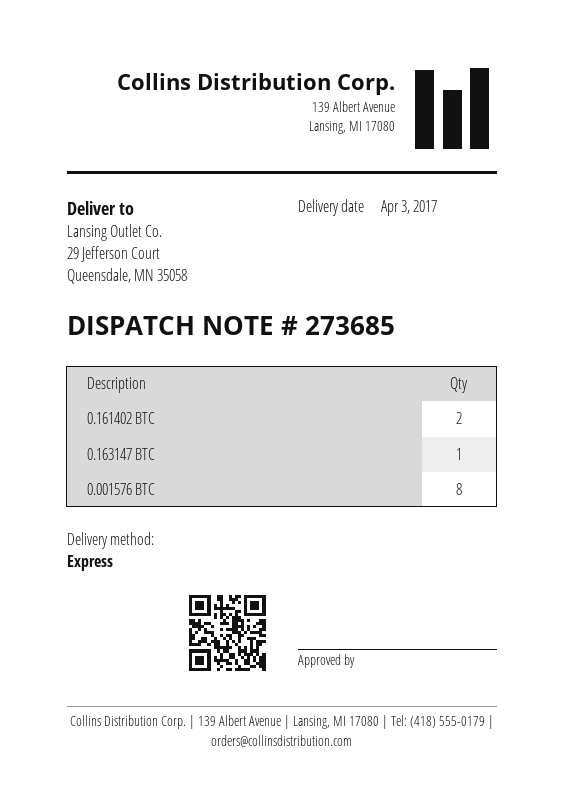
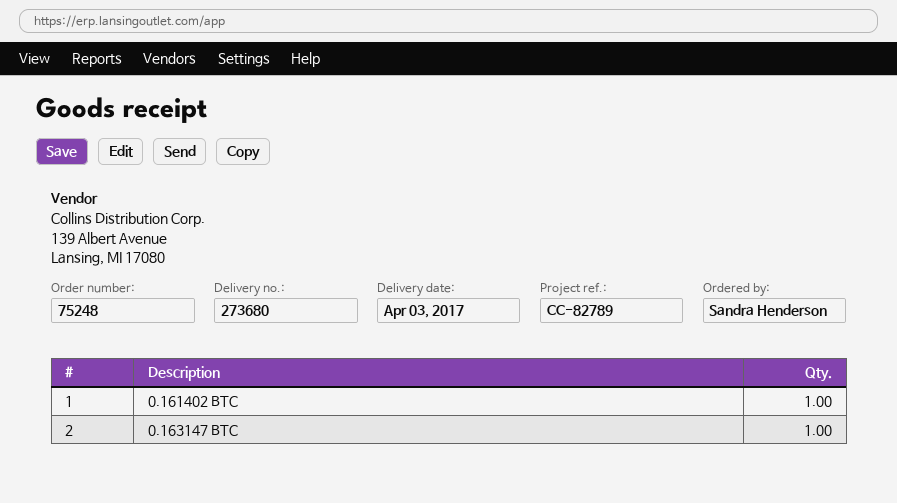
delivery note number: 273685 -> 273680
0.161402 BTC: 2 -> 1
0.001576 BTC: 8 -> none

